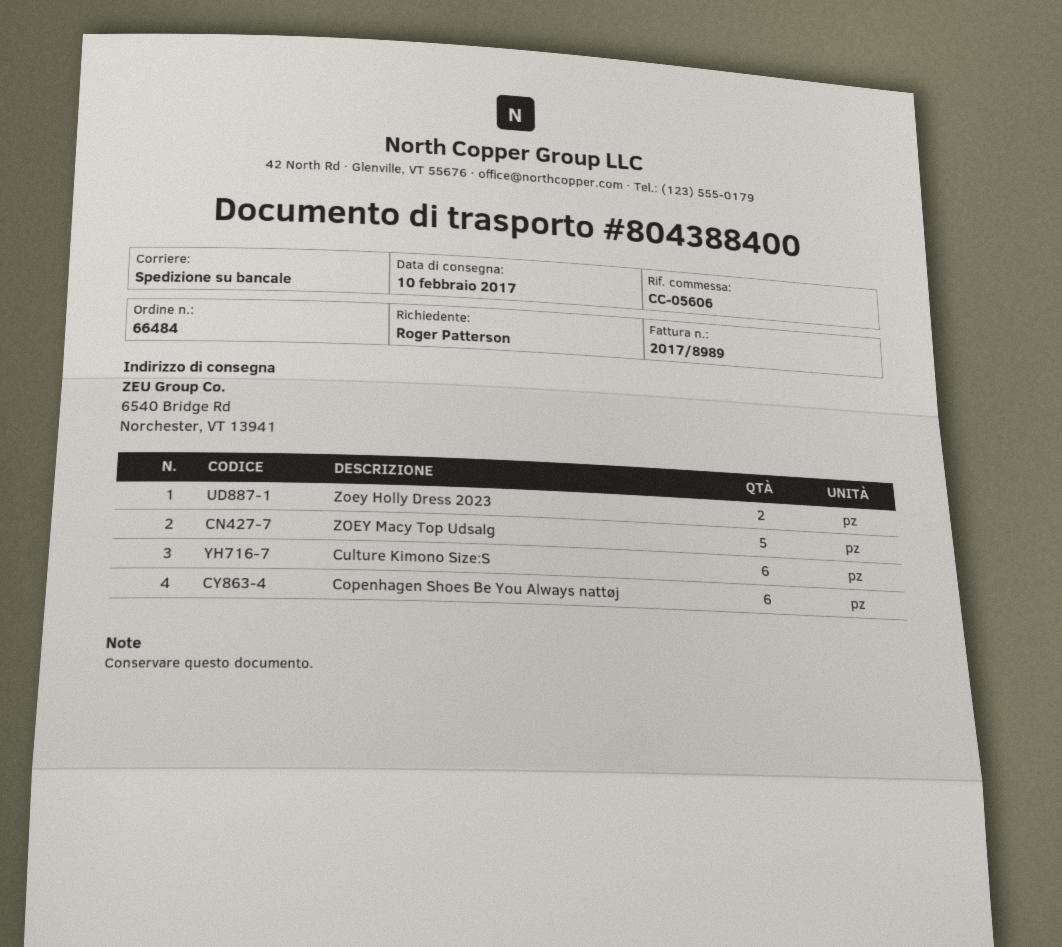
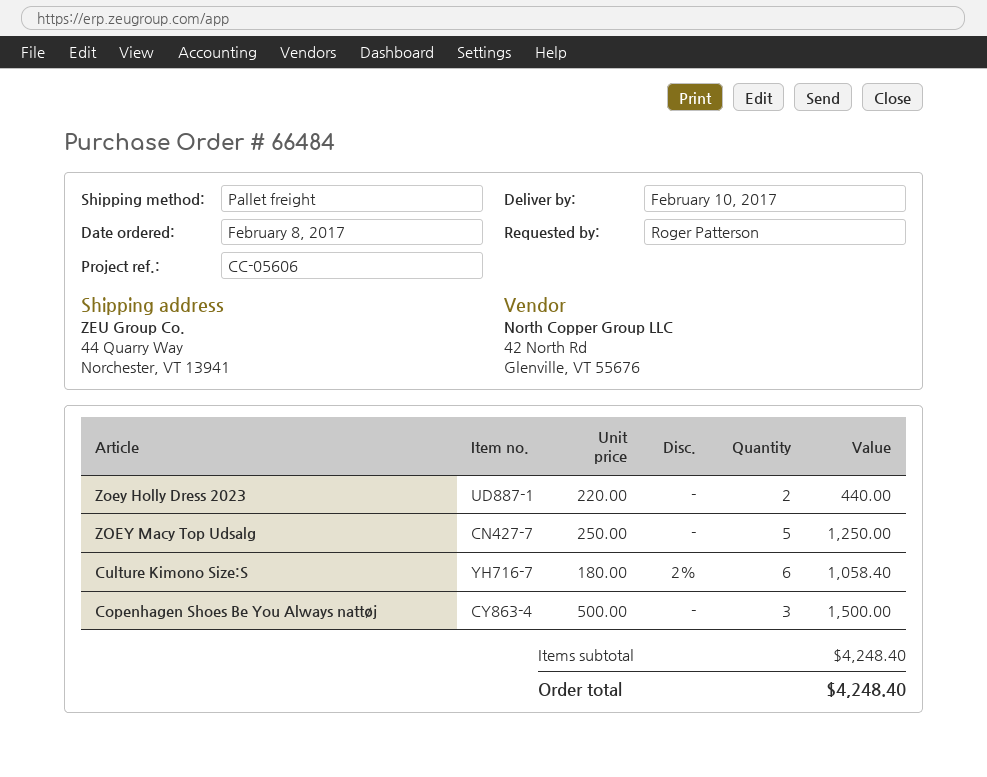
ship to: 6540 Bridge Rd, Norchester, VT 13941 -> 44 Quarry Way, Norchester, VT 13941
Copenhagen Shoes Be You Always nattøj: 6 -> 3

